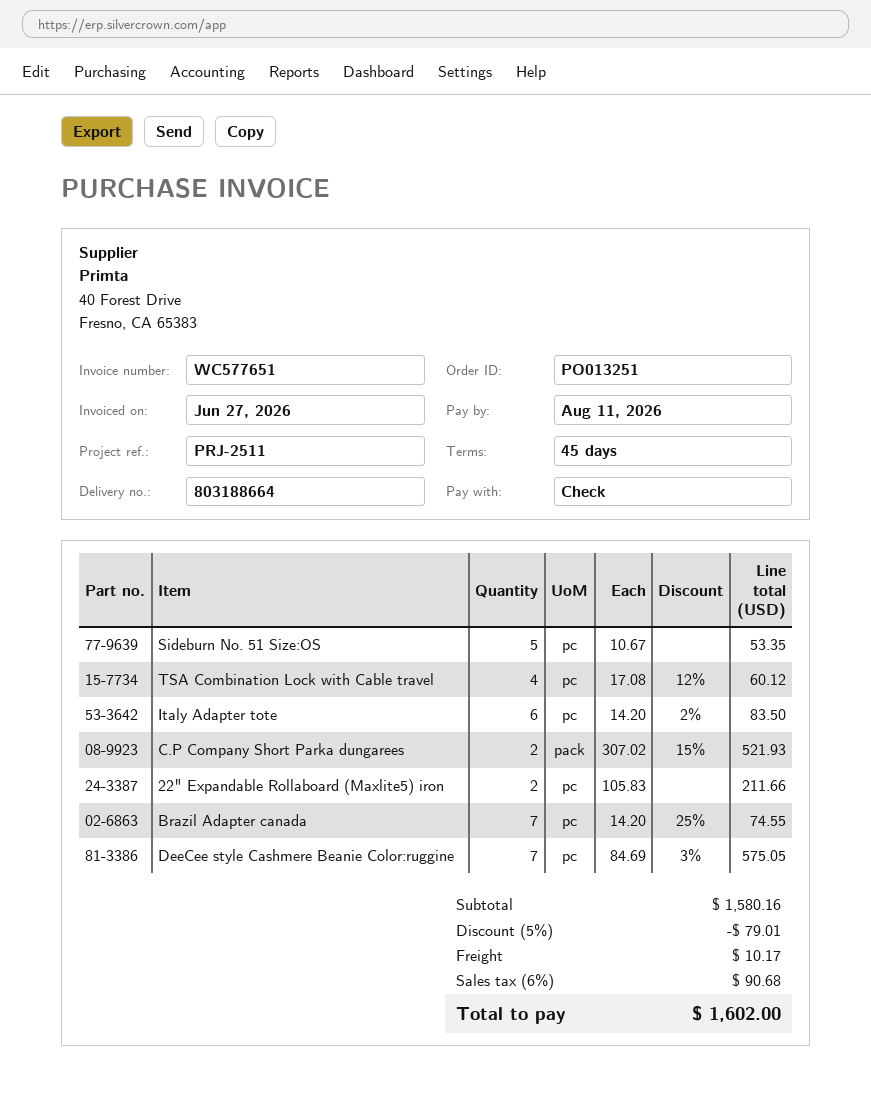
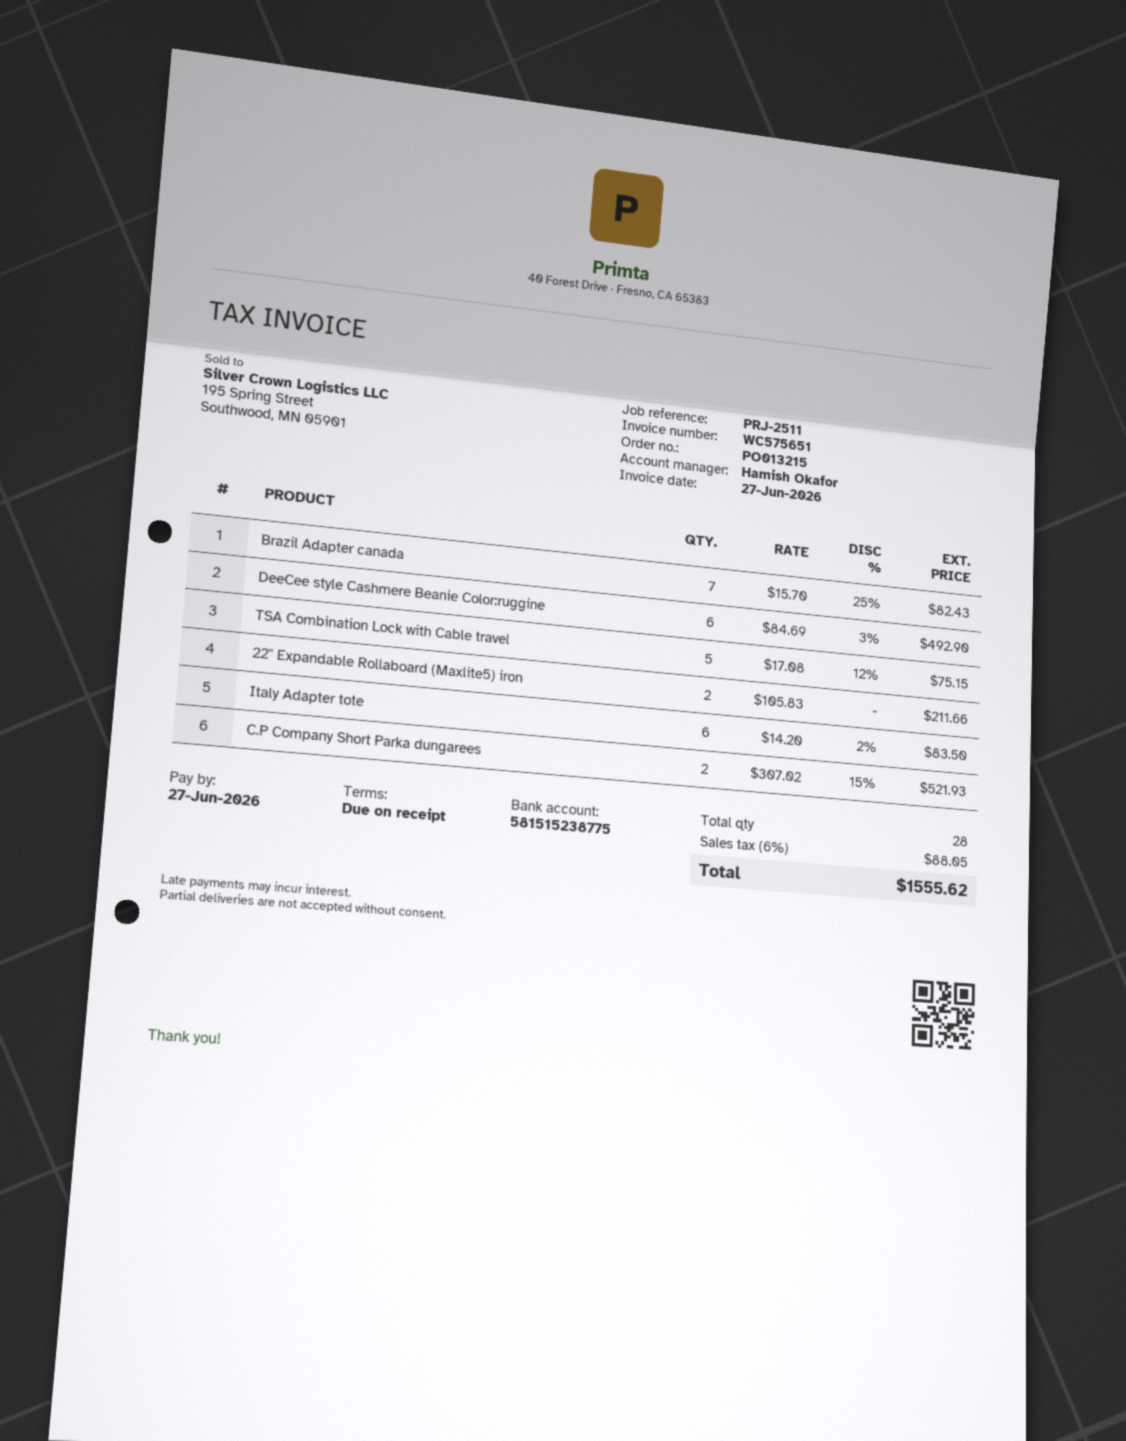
order number: PO013251 -> PO013215
invoice number: WC577651 -> WC575651
payment terms: 45 days -> on receipt
due date: 2026-08-11 -> 2026-06-27
Sideburn No. 51 Size:OS: 5 x 10.67 = 53.35 -> none
TSA Combination Lock with Cable travel: 4 x 17.08 - 12% = 60.12 -> 5 x 17.08 - 12% = 75.15
Brazil Adapter canada: 7 x 14.20 - 25% = 74.55 -> 7 x 15.70 - 25% = 82.43
DeeCee style Cashmere Beanie Color:ruggine: 7 x 84.69 - 3% = 575.05 -> 6 x 84.69 - 3% = 492.90
discount: 5% = 79.01 -> none
shipping: 10.17 -> none
tax: 6% = 90.68 -> 6% = 88.05
total: 1602.00 -> 1555.62

